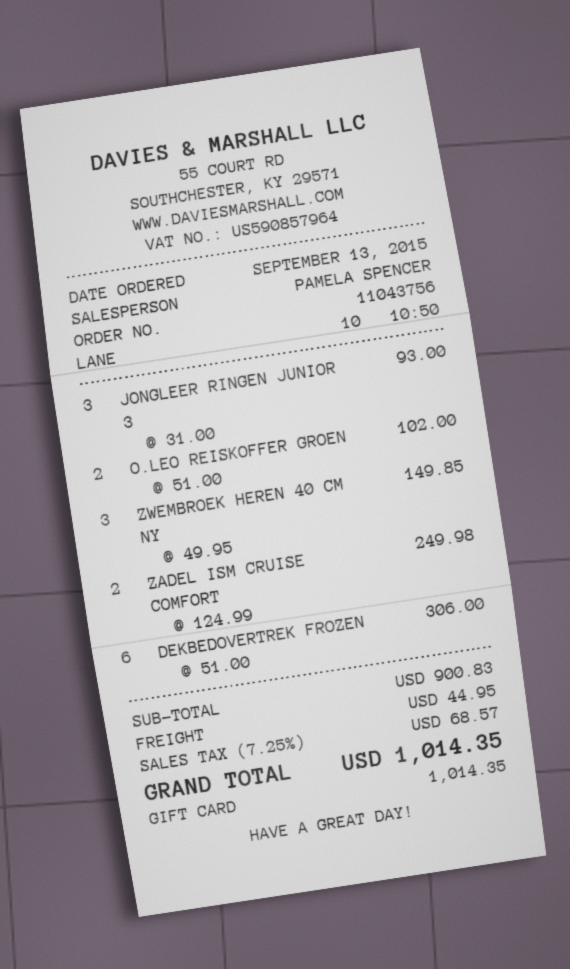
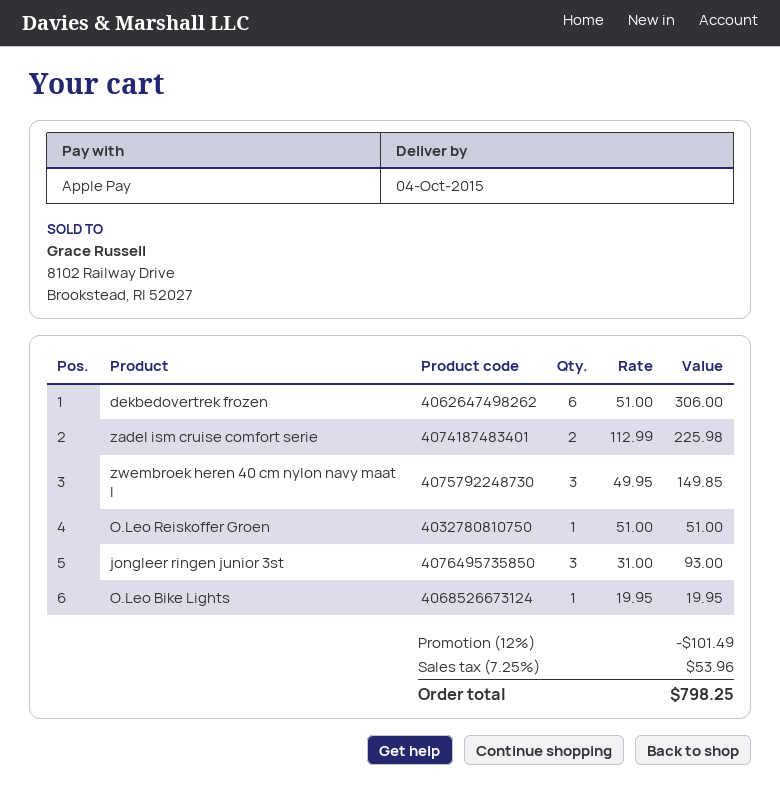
payment method: gift card -> Apple Pay
O.LEO REISKOFFER GROEN: 2 x 51.00 = 102.00 -> 1 x 51.00 = 51.00
ZADEL ISM CRUISE COMFORT: 2 x 124.99 = 249.98 -> 2 x 112.99 = 225.98
O.Leo Bike Lights: none -> 1 x 19.95 = 19.95
discount: none -> 12% = 101.49
shipping: 44.95 -> none
tax: 7.25% = 68.57 -> 7.25% = 53.96
total: 1014.35 -> 798.25

